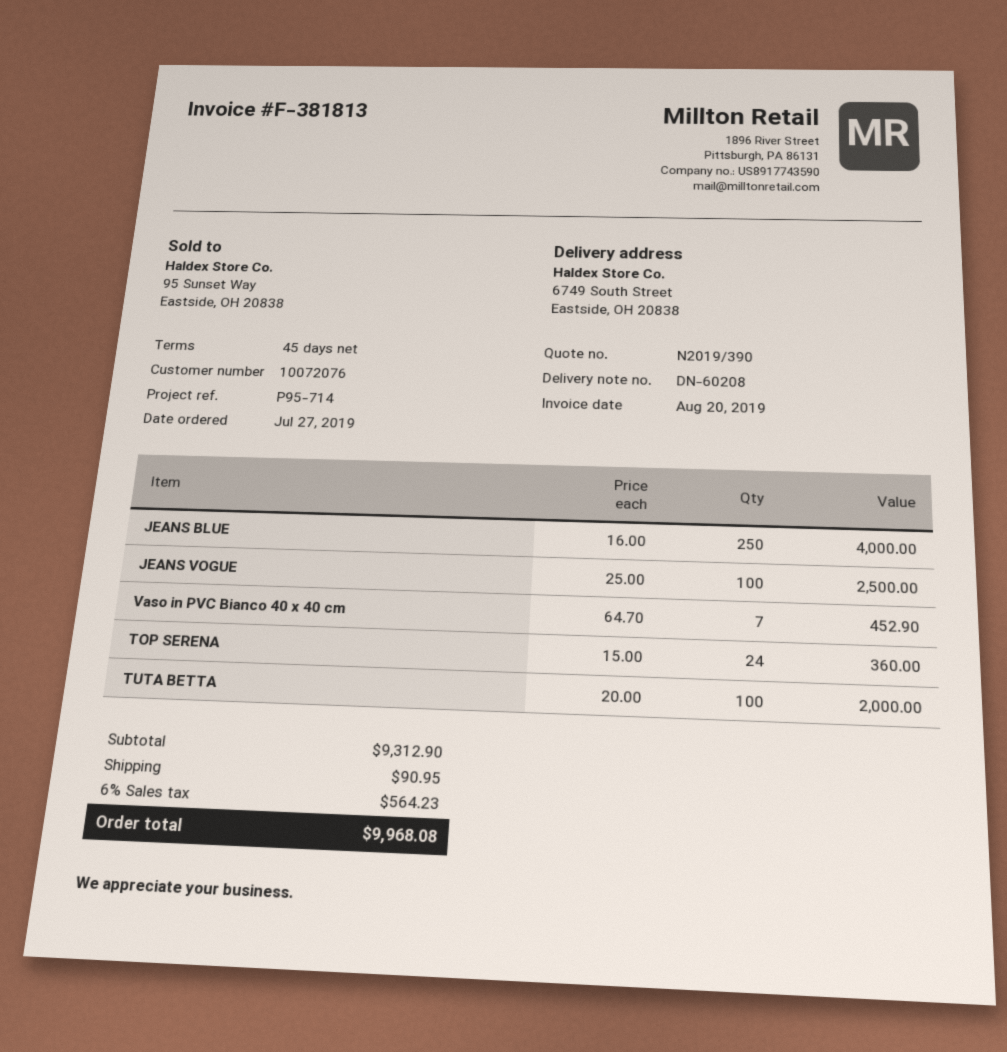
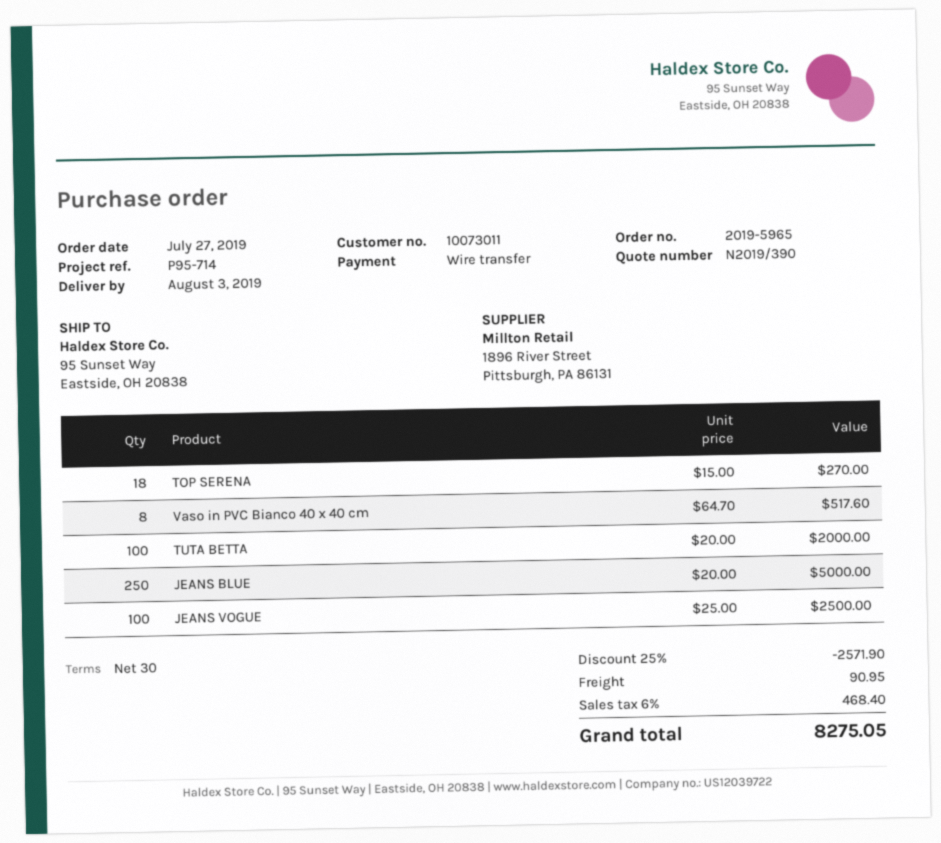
payment terms: 45 days -> 30 days
customer number: 10072076 -> 10073011
ship to: 6749 South Street, Eastside, OH 20838 -> 95 Sunset Way, Eastside, OH 20838
JEANS BLUE: 250 x 16.00 = 4000.00 -> 250 x 20.00 = 5000.00
Vaso in PVC Bianco 40 x 40 cm: 7 x 64.70 = 452.90 -> 8 x 64.70 = 517.60
TOP SERENA: 24 x 15.00 = 360.00 -> 18 x 15.00 = 270.00
discount: none -> 25% = 2571.90
tax: 6% = 564.23 -> 6% = 468.40
total: 9968.08 -> 8275.05

